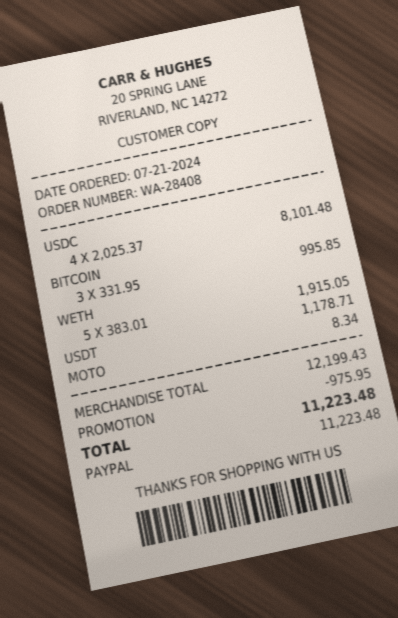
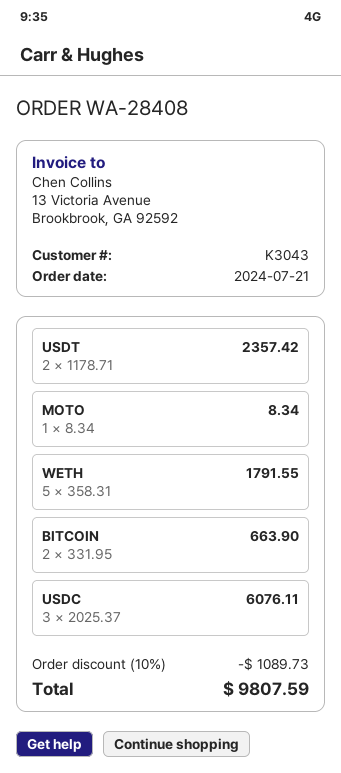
USDC: 4 x 2025.37 = 8101.48 -> 3 x 2025.37 = 6076.11
BITCOIN: 3 x 331.95 = 995.85 -> 2 x 331.95 = 663.90
WETH: 5 x 383.01 = 1915.05 -> 5 x 358.31 = 1791.55
USDT: 1 x 1178.71 = 1178.71 -> 2 x 1178.71 = 2357.42
discount: 975.95 -> 1089.73
total: 11223.48 -> 9807.59

